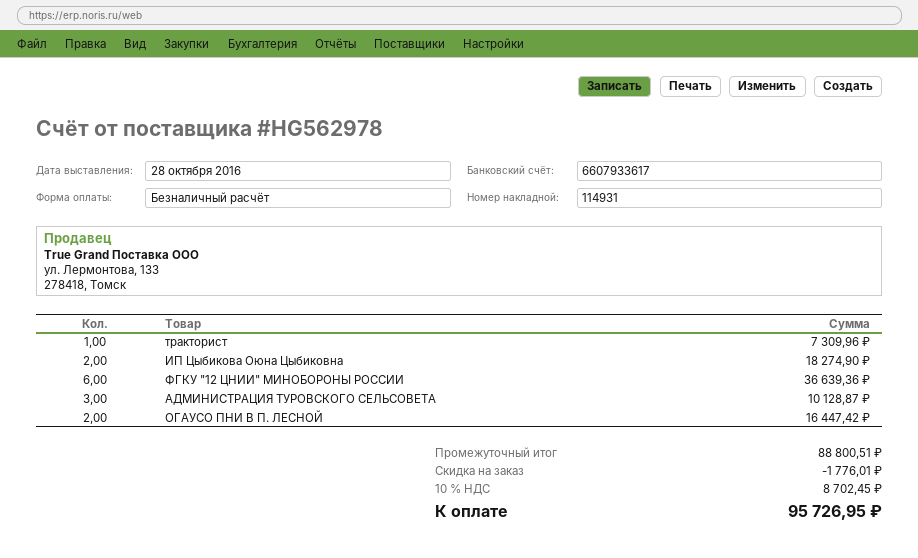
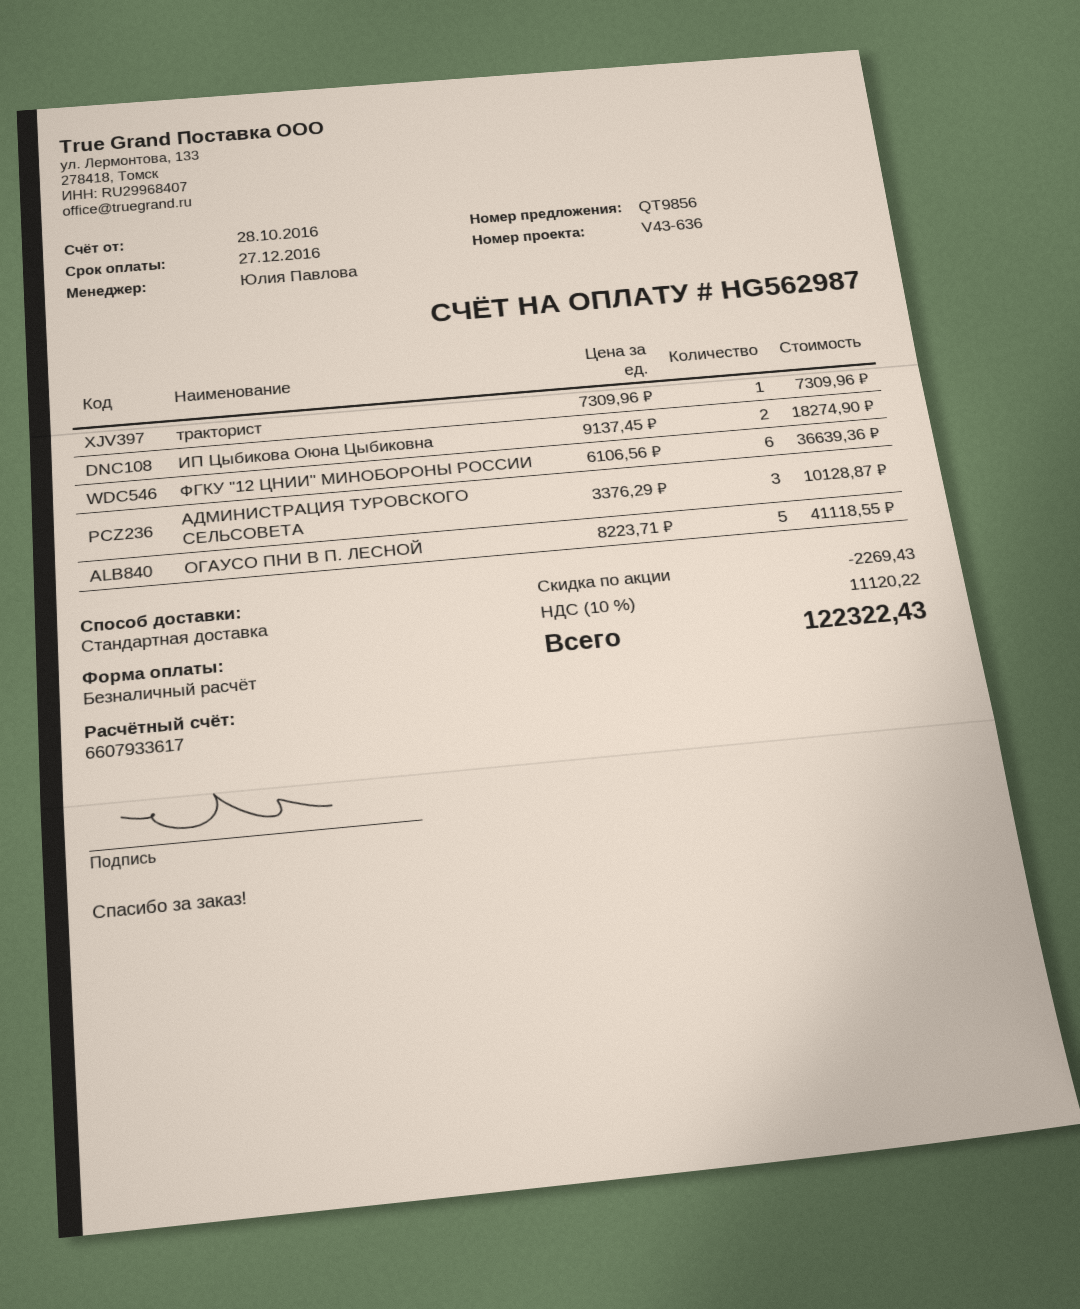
invoice number: HG562978 -> HG562987
ОГАУСО ПНИ В П. ЛЕСНОЙ: 2 for 16447.42 -> 5 for 41118.55
discount: 1776.01 -> 2269.43
tax: 10% = 8702.45 -> 10% = 11120.22
total: 95726.95 -> 122322.43

